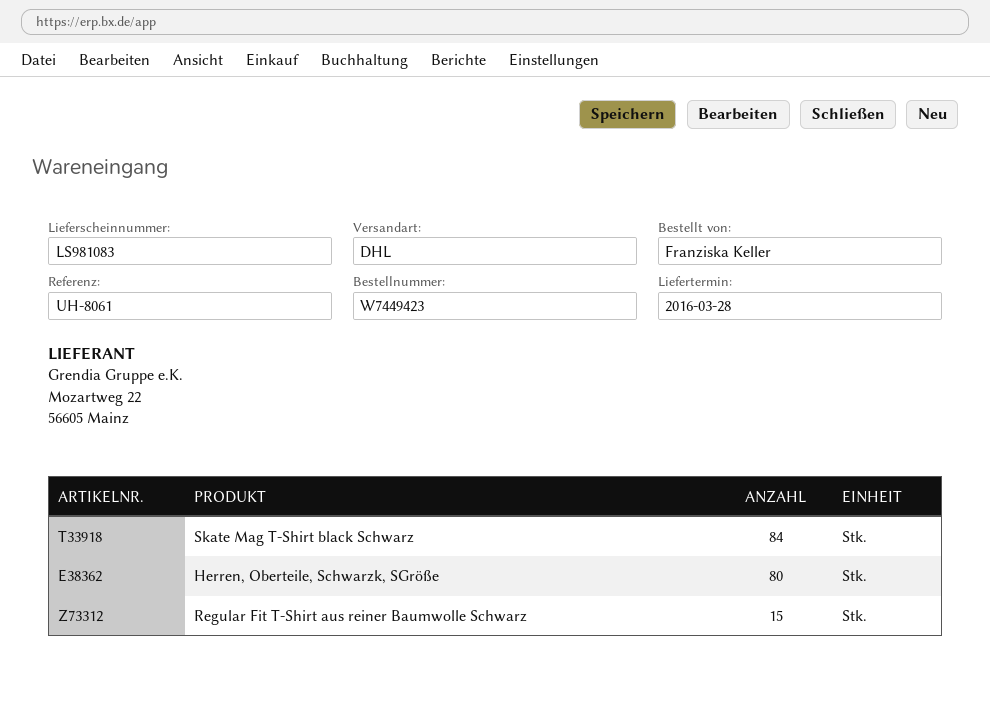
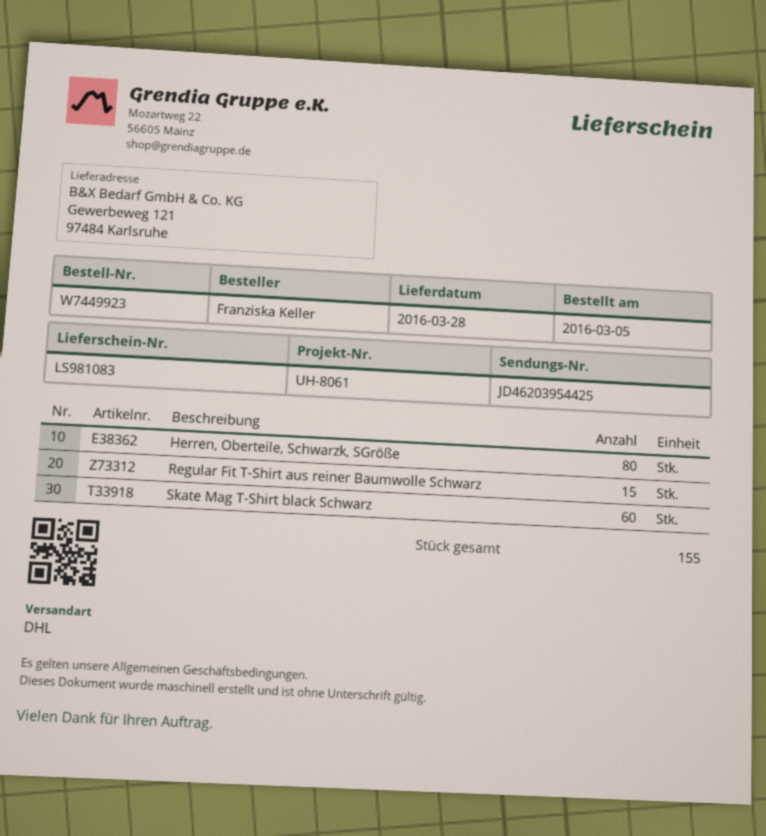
order number: W7449423 -> W7449923
Skate Mag T-Shirt black Schwarz: 84 -> 60

